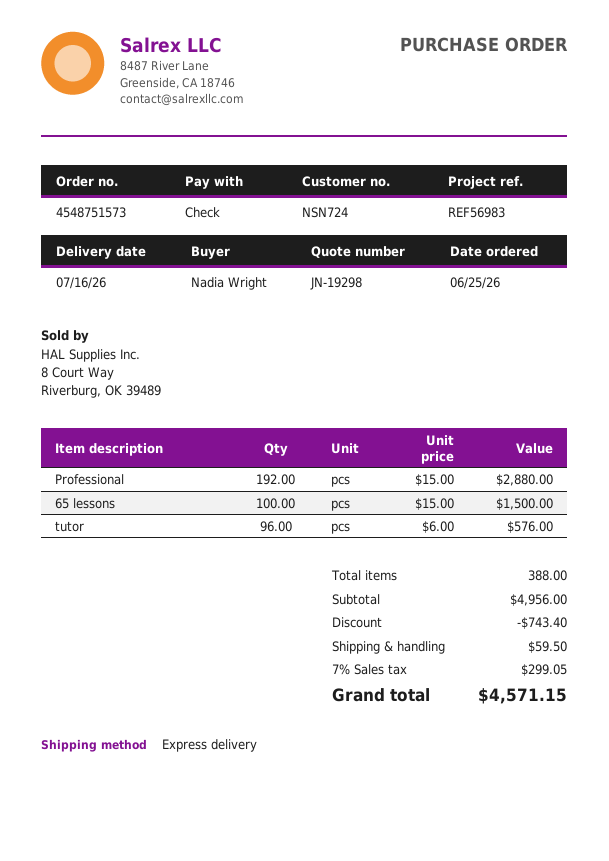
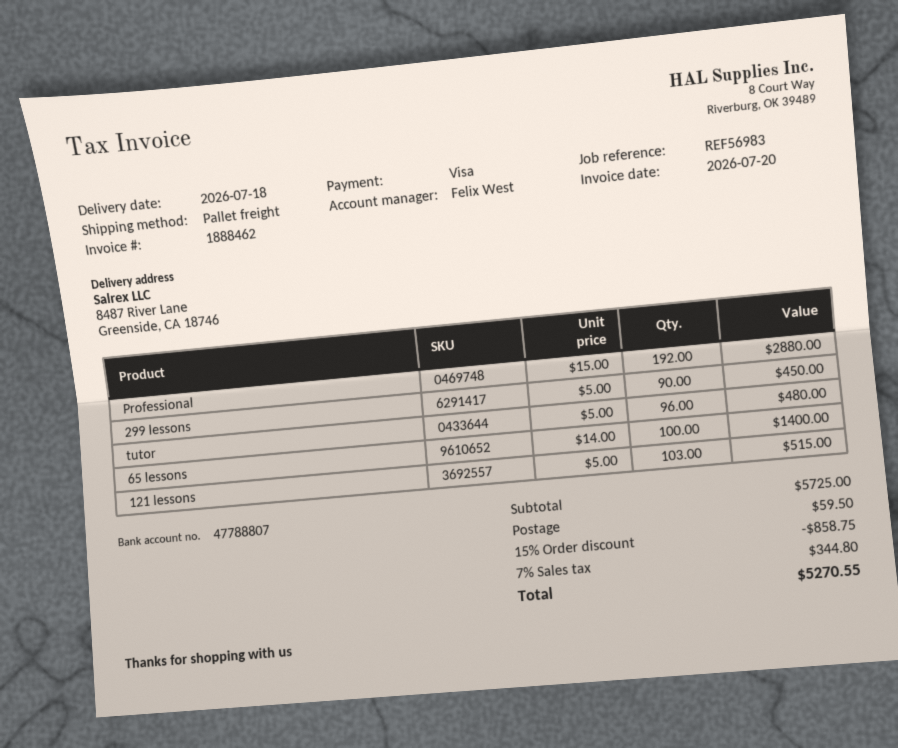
delivery date: 2026-07-16 -> 2026-07-18
payment method: cheque -> Visa
shipping method: express -> pallet freight
65 lessons: 100 x 15.00 = 1500.00 -> 100 x 14.00 = 1400.00
tutor: 96 x 6.00 = 576.00 -> 96 x 5.00 = 480.00
299 lessons: none -> 90 x 5.00 = 450.00
121 lessons: none -> 103 x 5.00 = 515.00
subtotal: 4956.00 -> 5725.00
discount: 743.40 -> 858.75
tax: 7% = 299.05 -> 7% = 344.80
total: 4571.15 -> 5270.55

